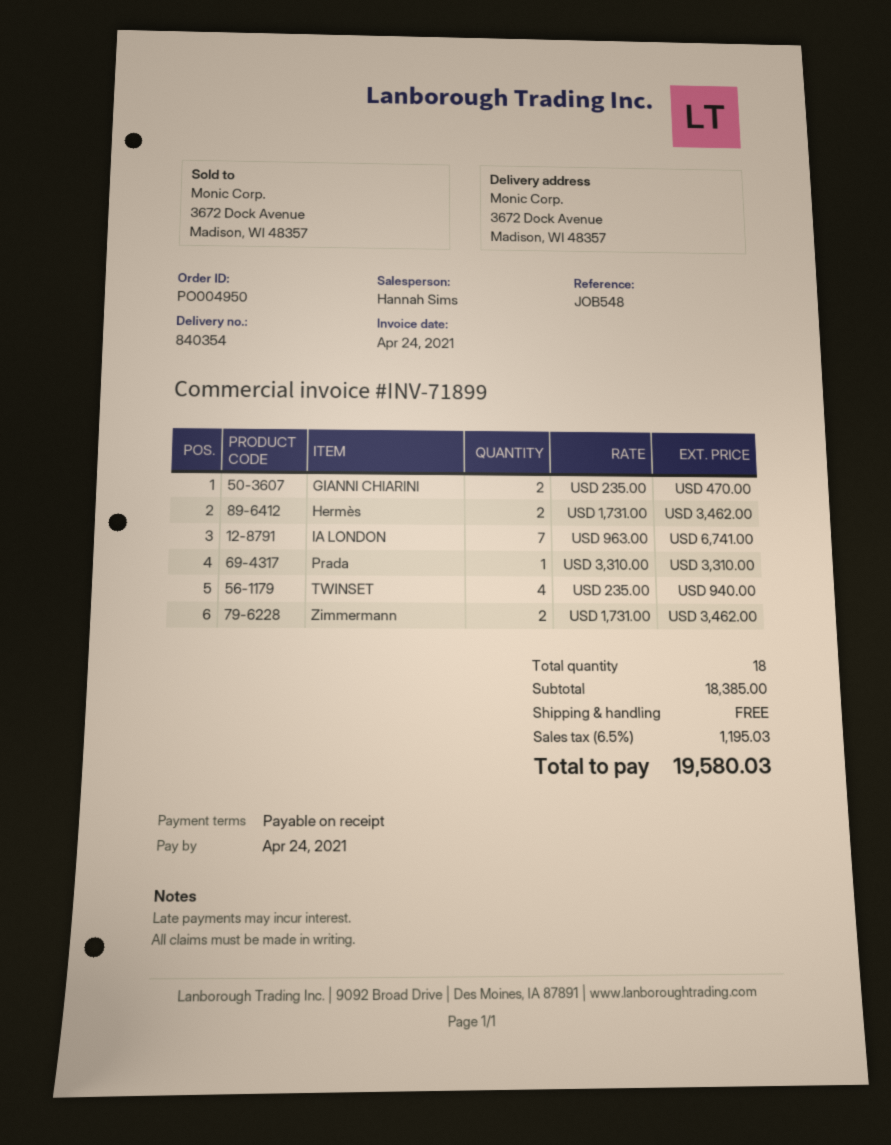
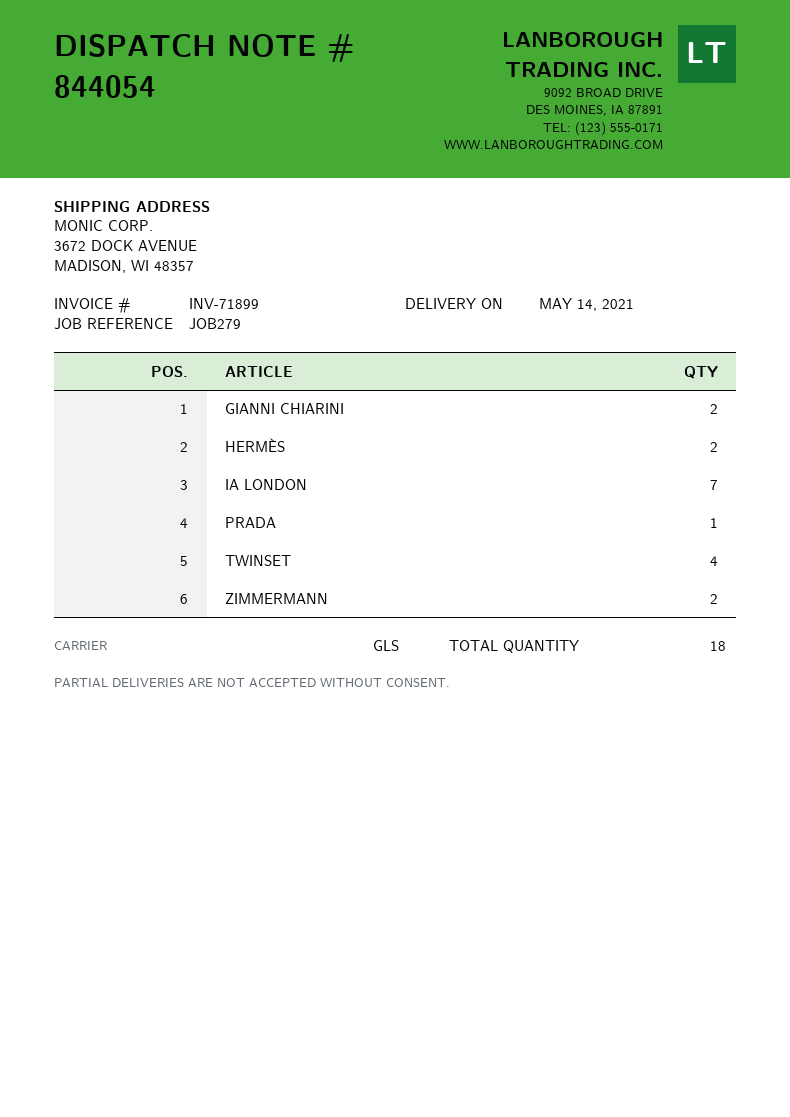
delivery note number: 840354 -> 844054
reference: JOB548 -> JOB279

